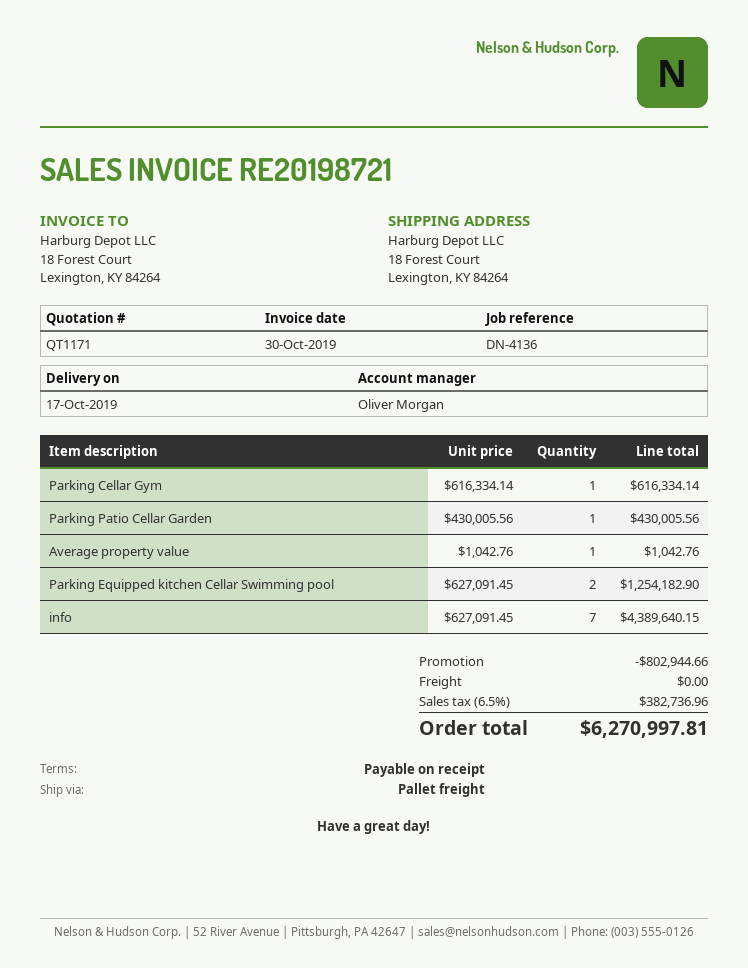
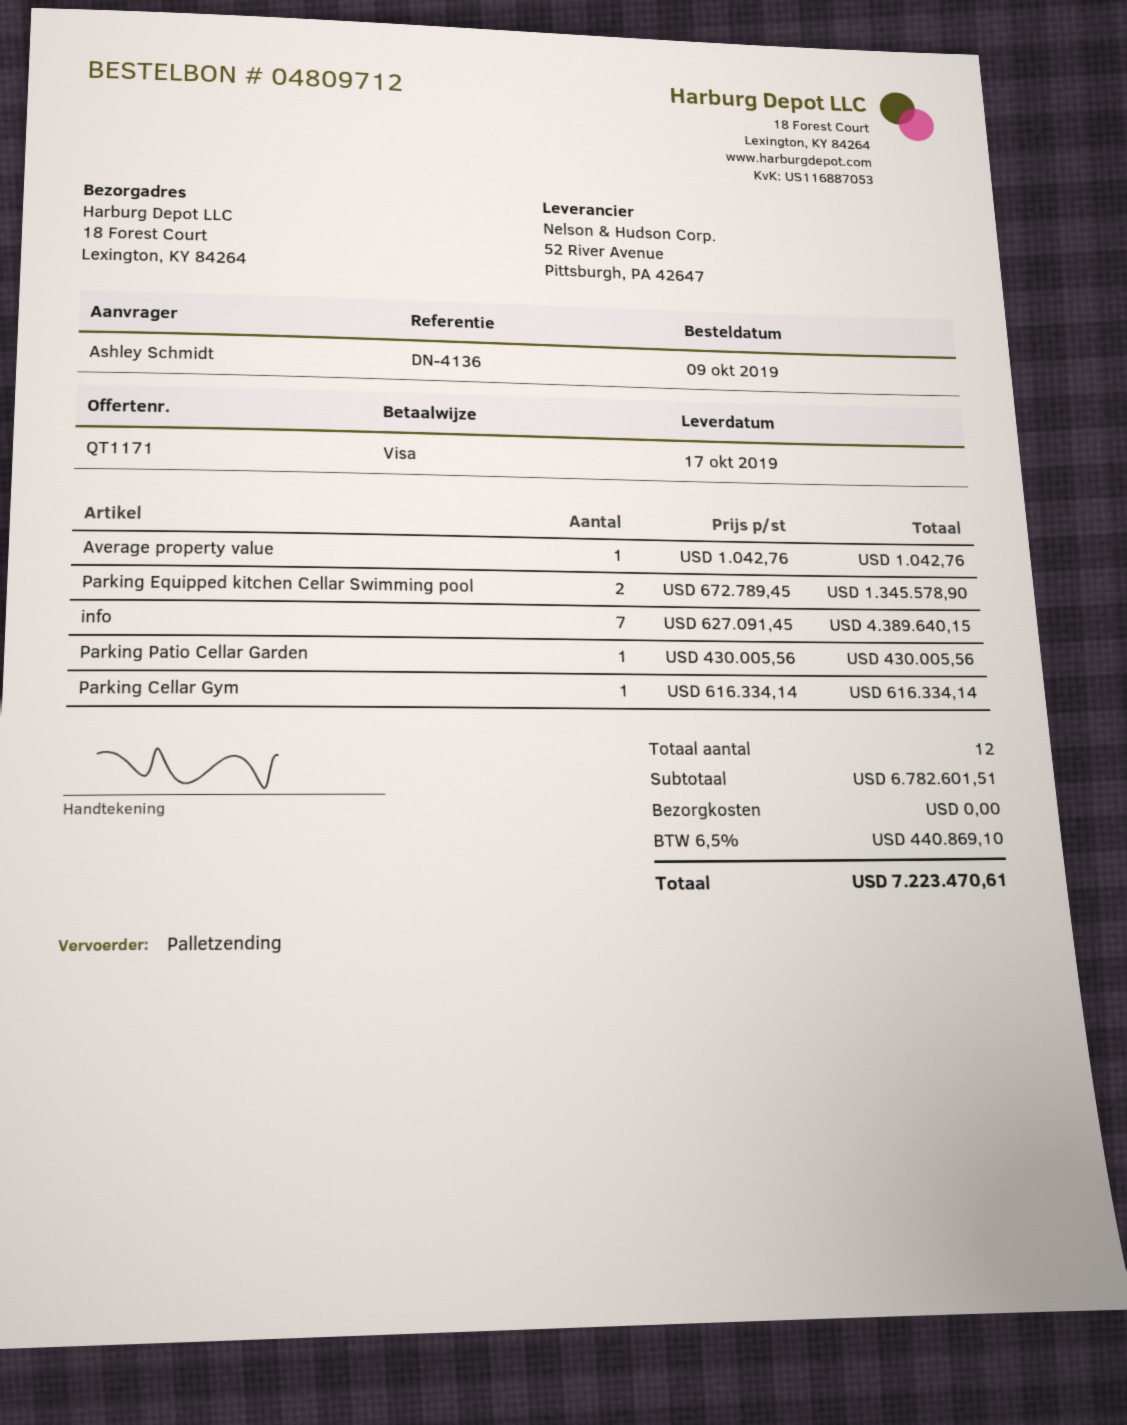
Parking Equipped kitchen Cellar Swimming pool: 2 x 627091.45 = 1254182.90 -> 2 x 672789.45 = 1345578.90
discount: 802944.66 -> none
tax: 6.5% = 382736.96 -> 6.5% = 440869.10
total: 6270997.81 -> 7223470.61

